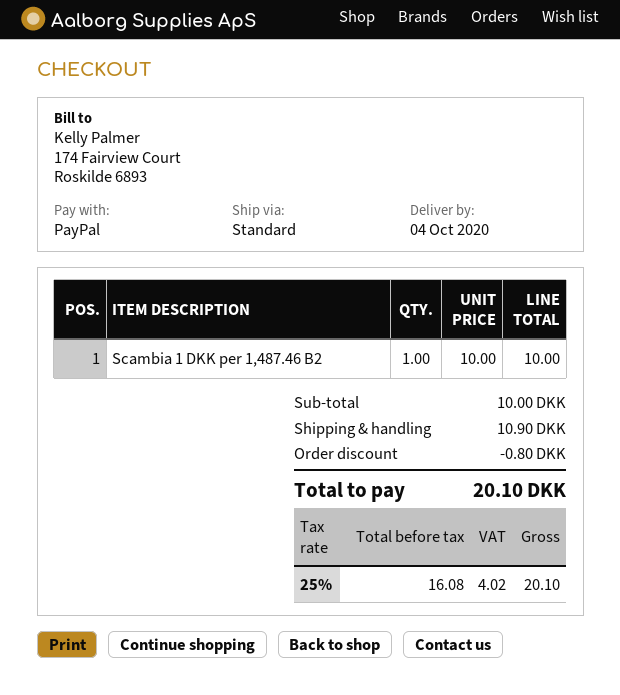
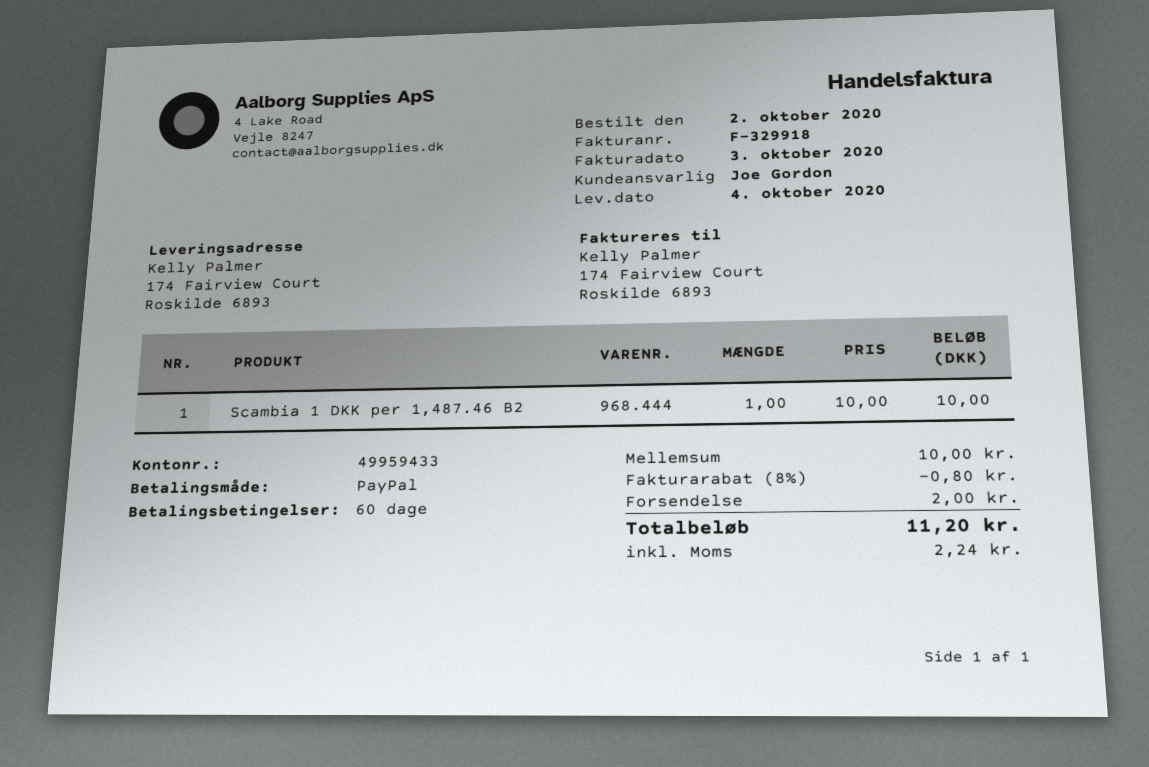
shipping: 10.90 -> 2.00
tax: 4.02 -> 2.24
total: 20.10 -> 11.20

